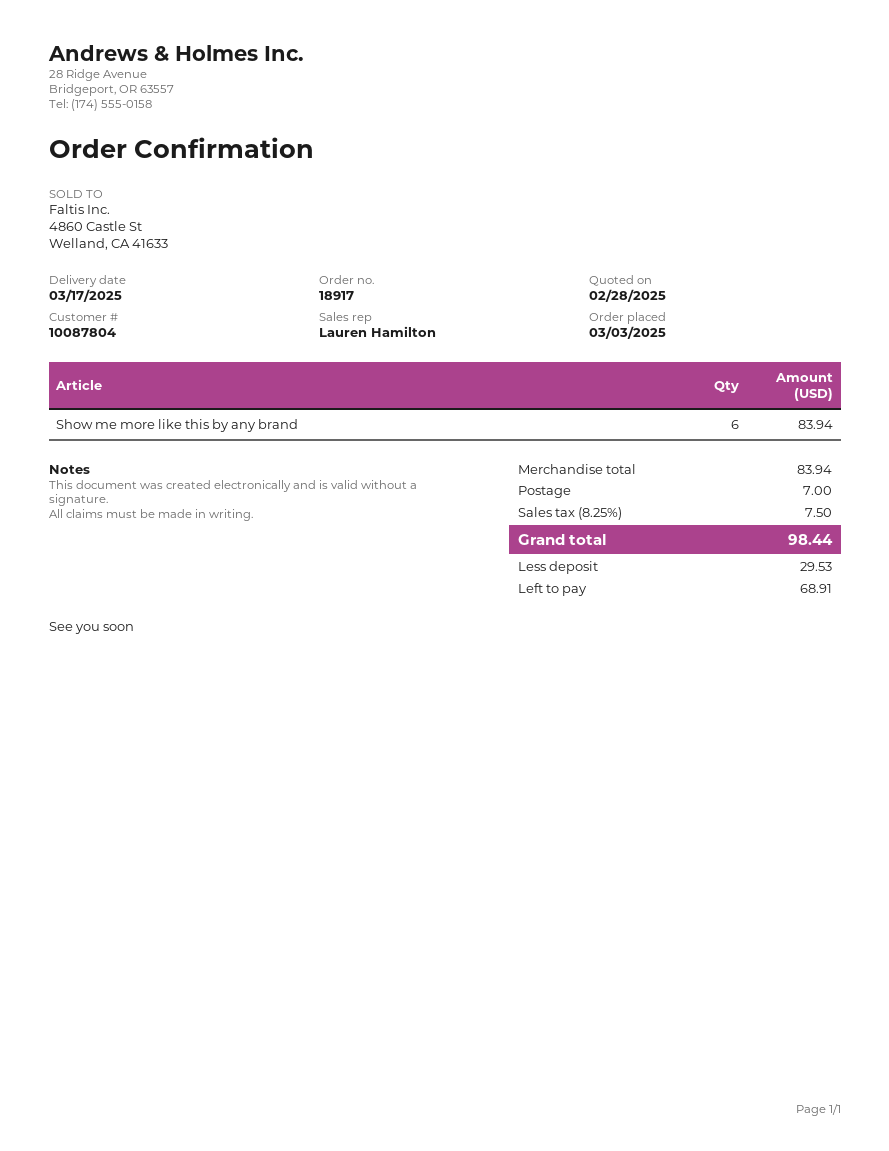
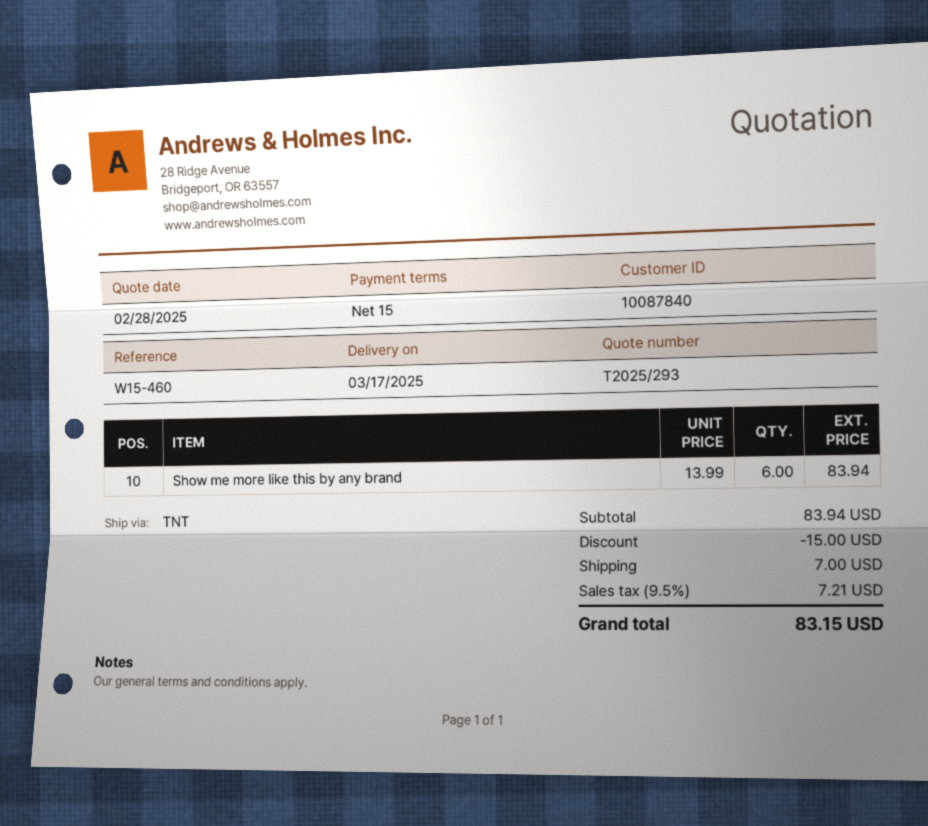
customer number: 10087804 -> 10087840
discount: none -> 15.00
tax: 8.25% = 7.50 -> 9.5% = 7.21
total: 98.44 -> 83.15

